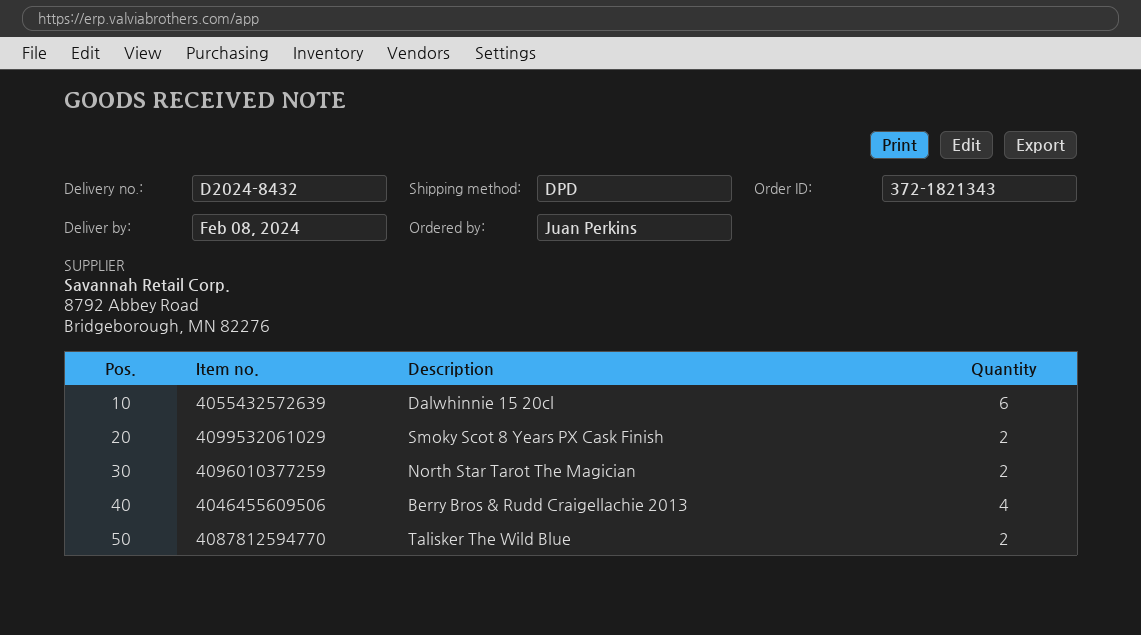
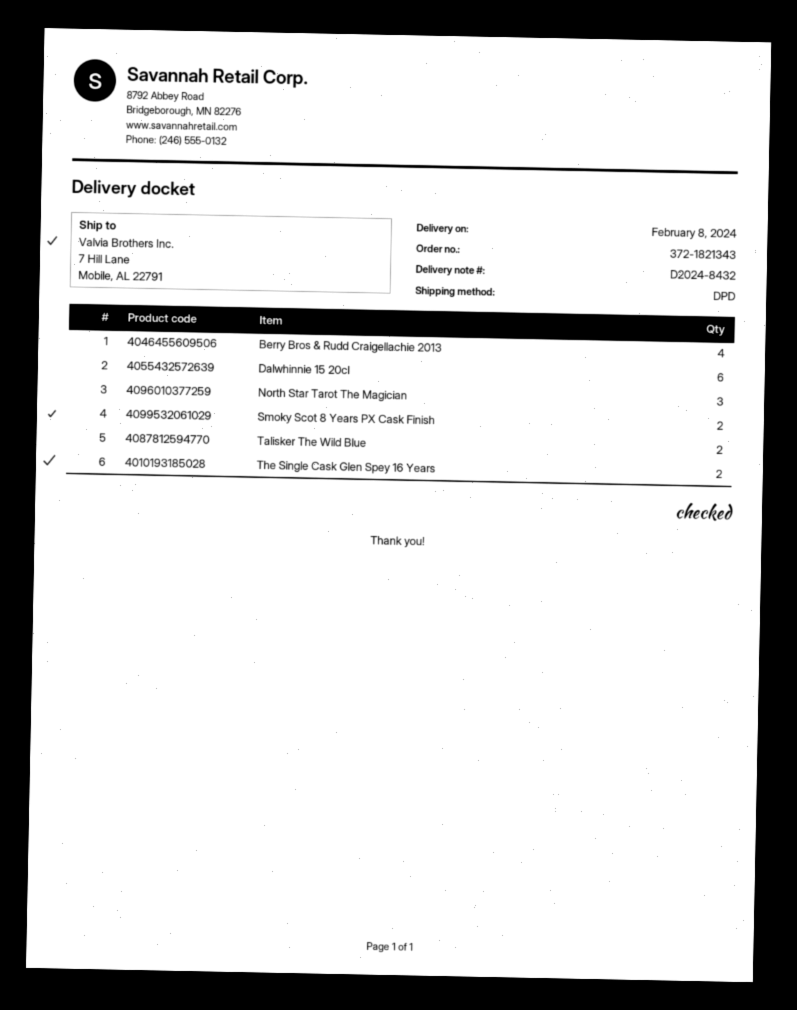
North Star Tarot The Magician: 2 -> 3
The Single Cask Glen Spey 16 Years: none -> 2

